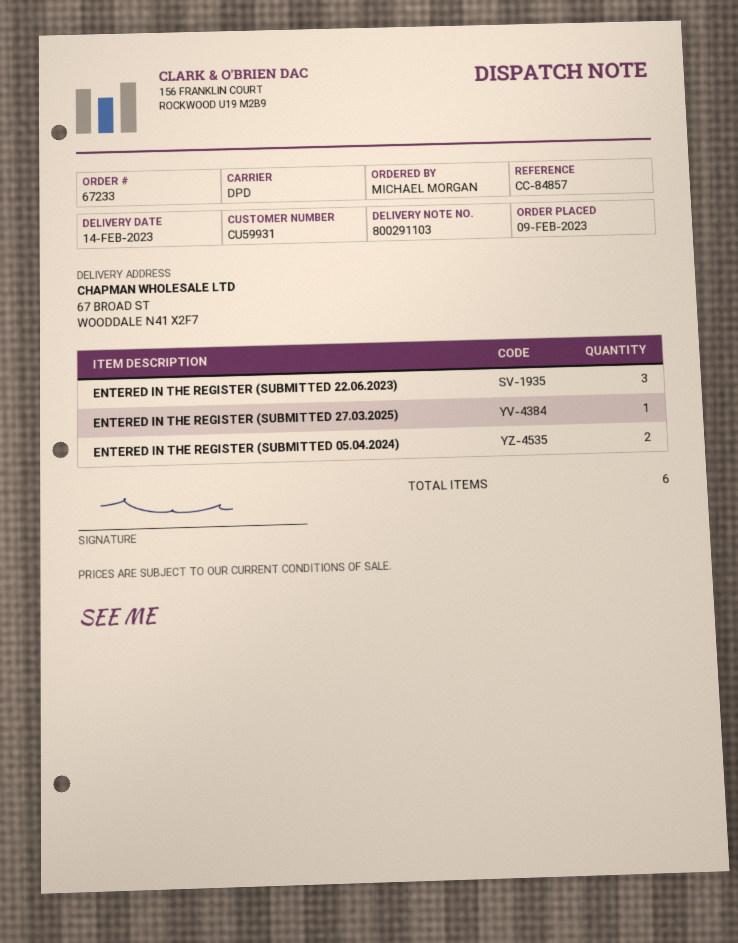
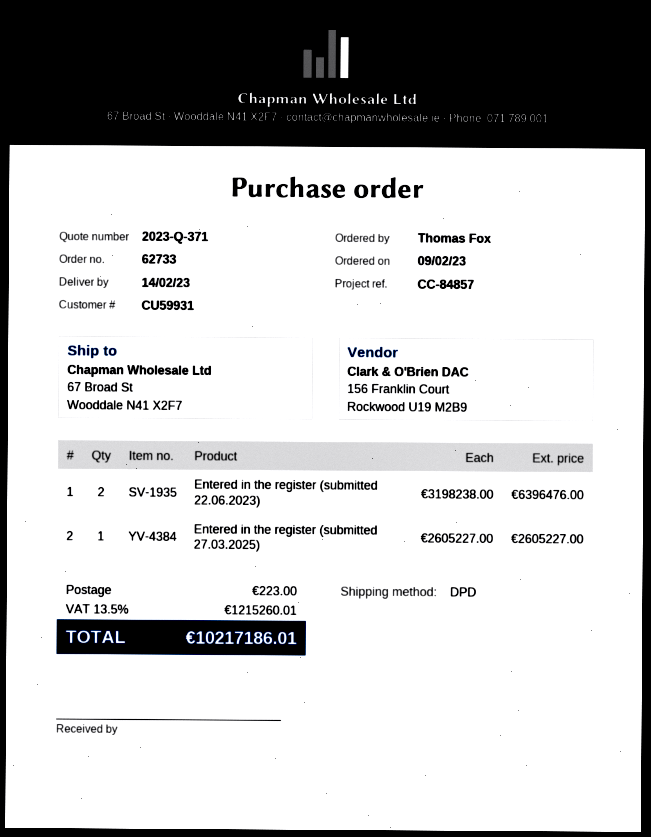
order number: 67233 -> 62733
ordered by: MICHAEL MORGAN -> Thomas Fox
ENTERED IN THE REGISTER (SUBMITTED 22.06.2023): 3 -> 2
ENTERED IN THE REGISTER (SUBMITTED 05.04.2024): 2 -> none

